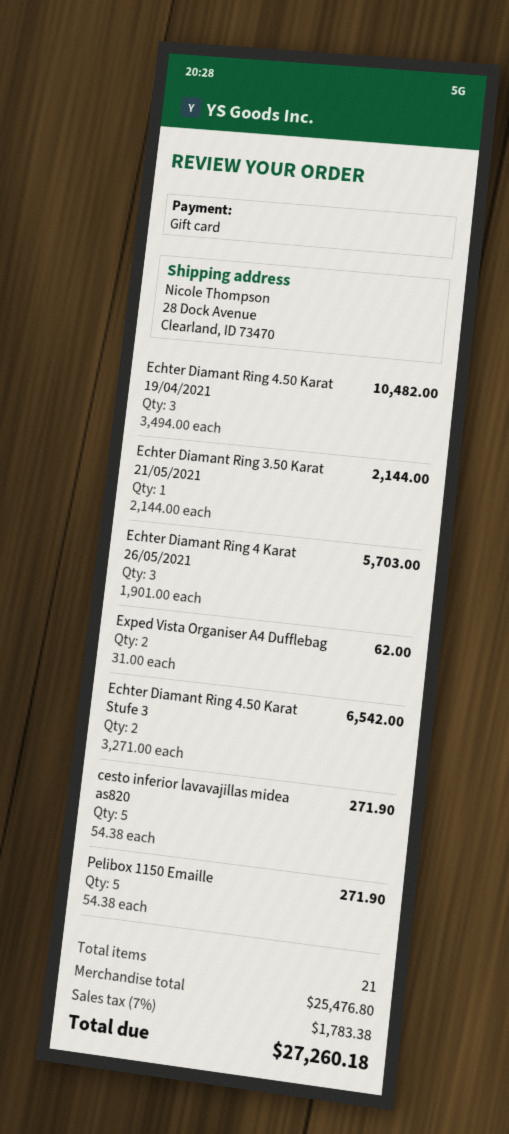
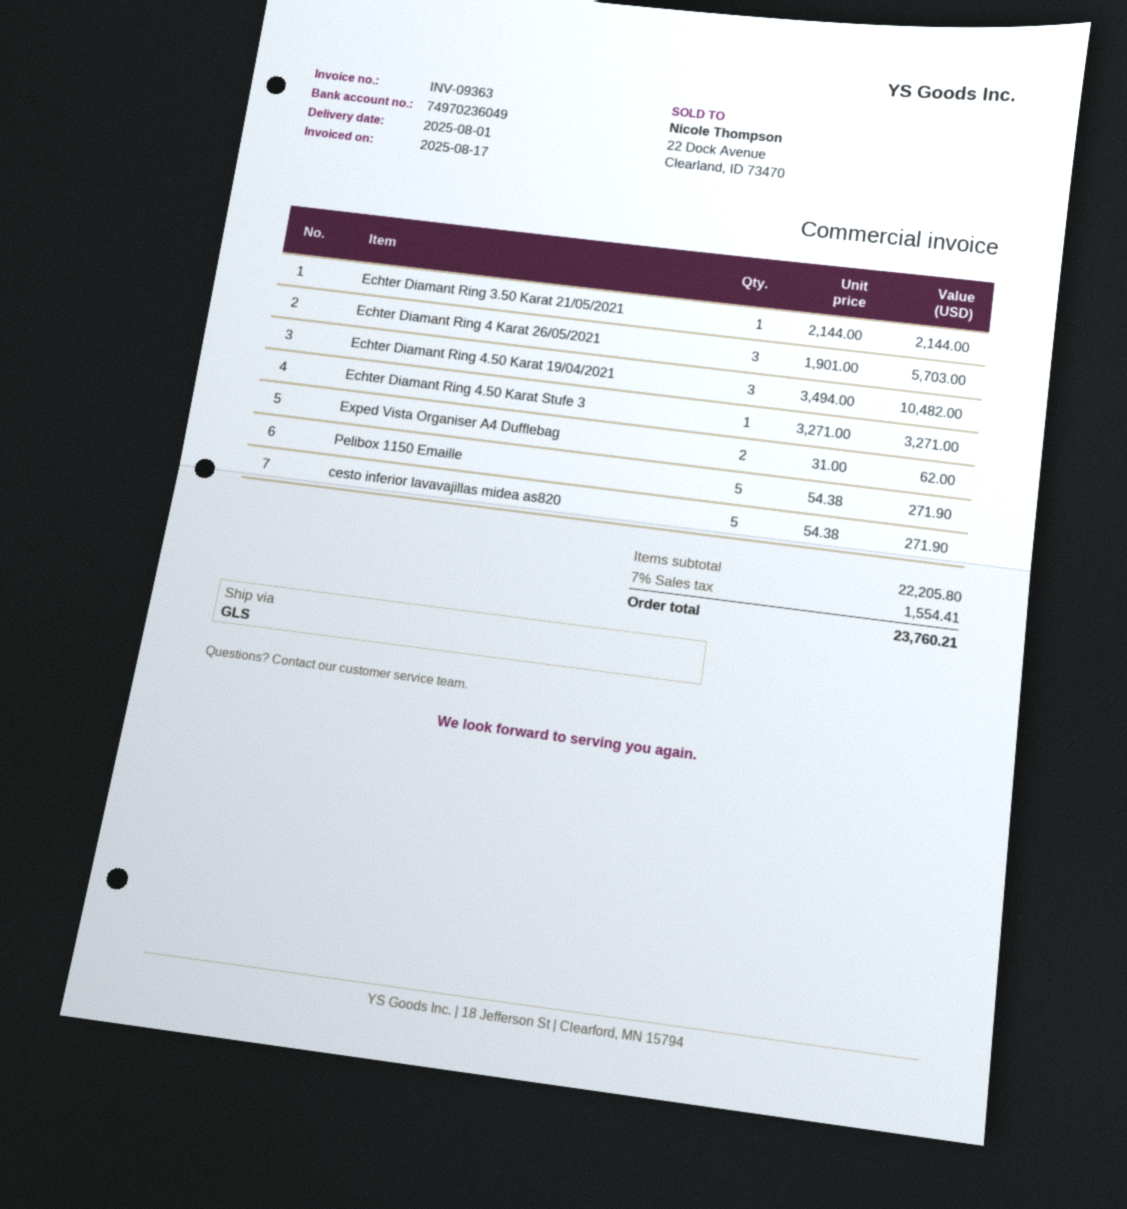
Echter Diamant Ring 4.50 Karat Stufe 3: 2 x 3271.00 = 6542.00 -> 1 x 3271.00 = 3271.00
subtotal: 25476.80 -> 22205.80
tax: 7% = 1783.38 -> 7% = 1554.41
total: 27260.18 -> 23760.21

